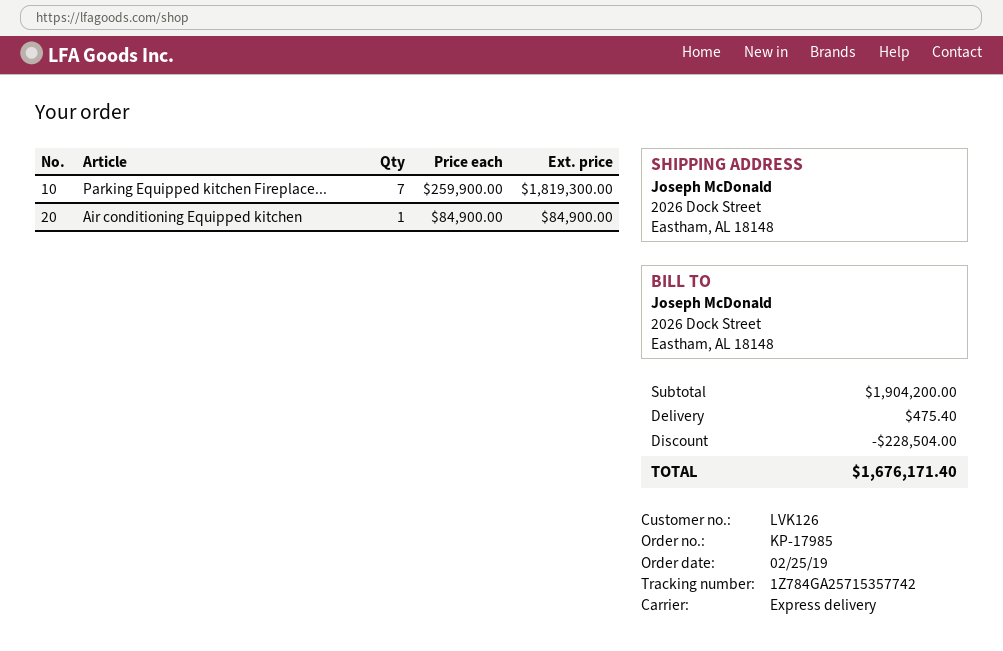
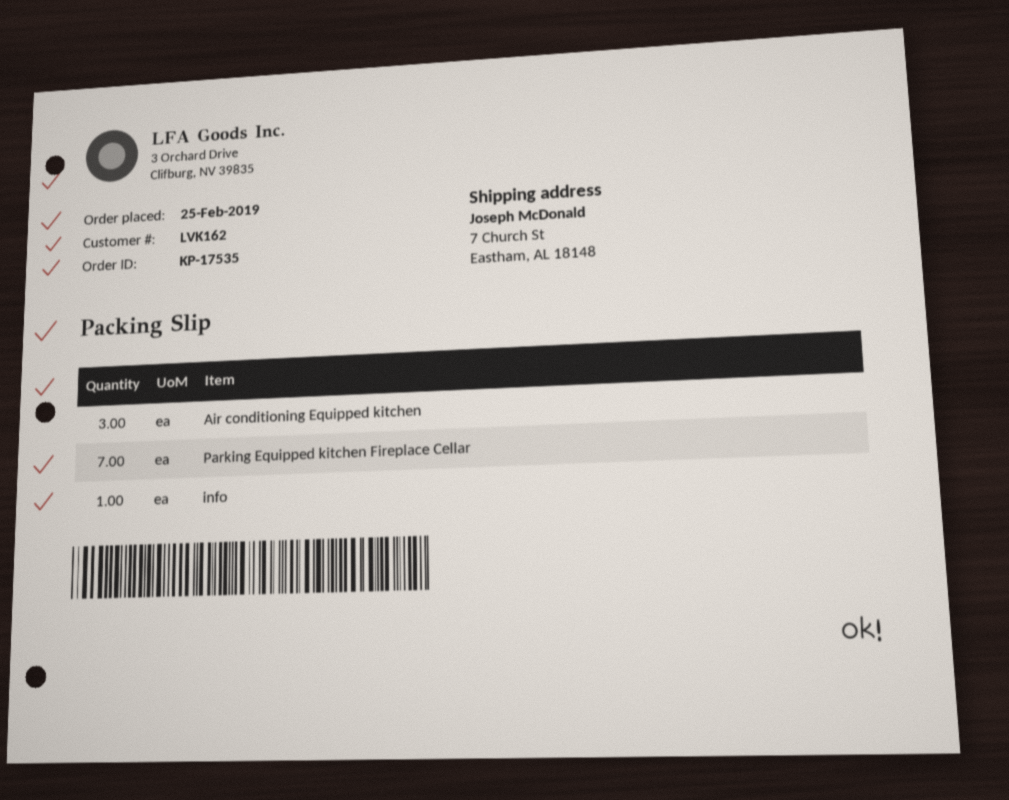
order number: KP-17985 -> KP-17535
customer number: LVK126 -> LVK162
ship to: 2026 Dock Street, Eastham, AL 18148 -> 7 Church St, Eastham, AL 18148
Air conditioning Equipped kitchen: 1 -> 3
info: none -> 1

